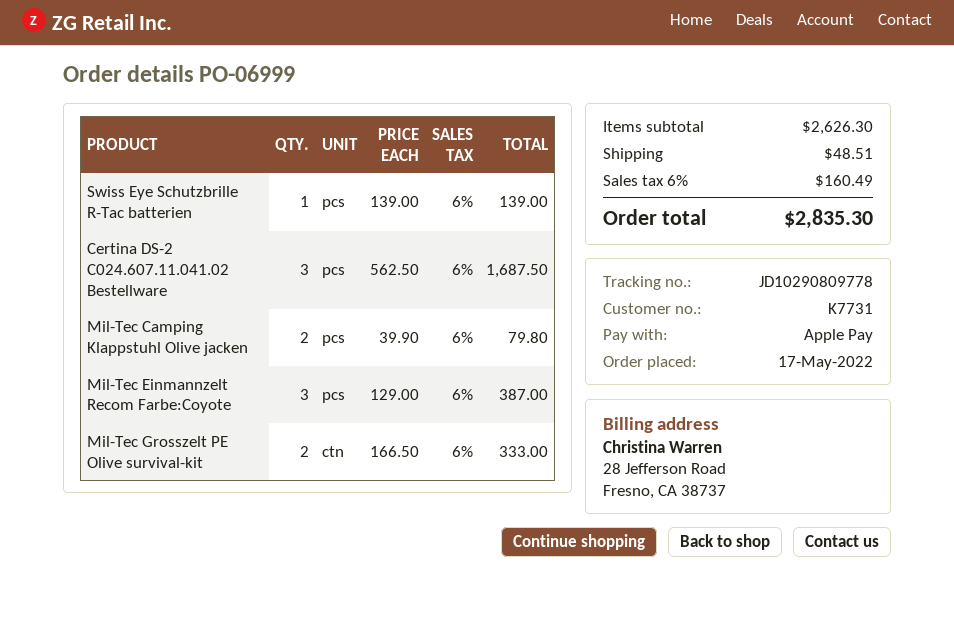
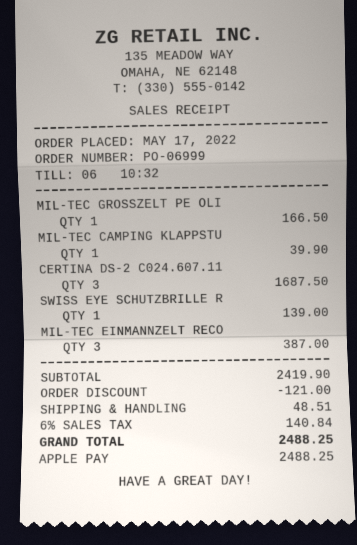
Mil-Tec Camping Klappstuhl Olive jacken: 2 for 79.80 -> 1 for 39.90
Mil-Tec Grosszelt PE Olive survival-kit: 2 for 333.00 -> 1 for 166.50
subtotal: 2626.30 -> 2419.90
discount: none -> 121.00
tax: 6% = 160.49 -> 6% = 140.84
total: 2835.30 -> 2488.25

